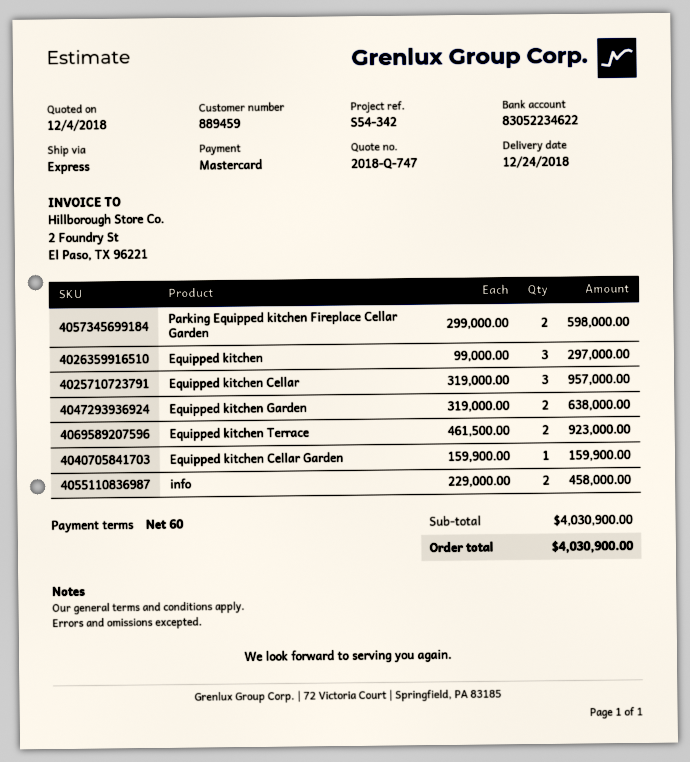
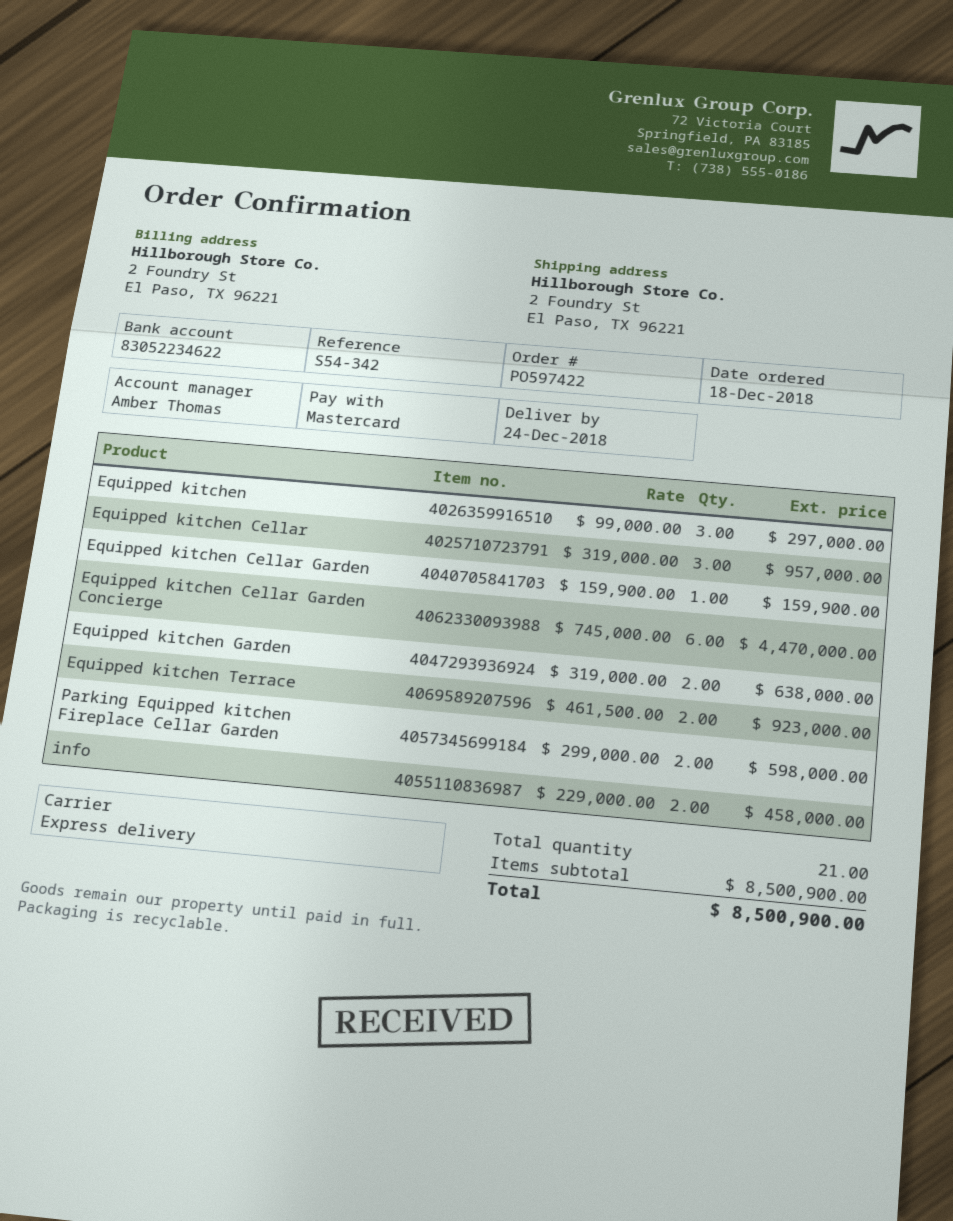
Equipped kitchen Cellar Garden Concierge: none -> 6 x 745000.00 = 4470000.00
subtotal: 4030900.00 -> 8500900.00
total: 4030900.00 -> 8500900.00

